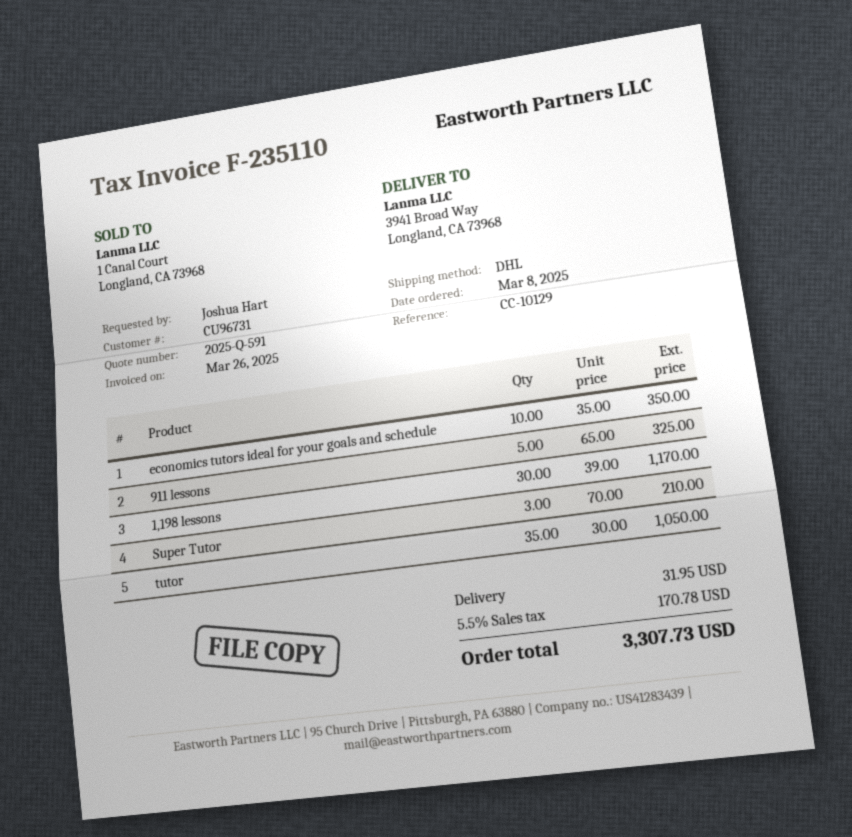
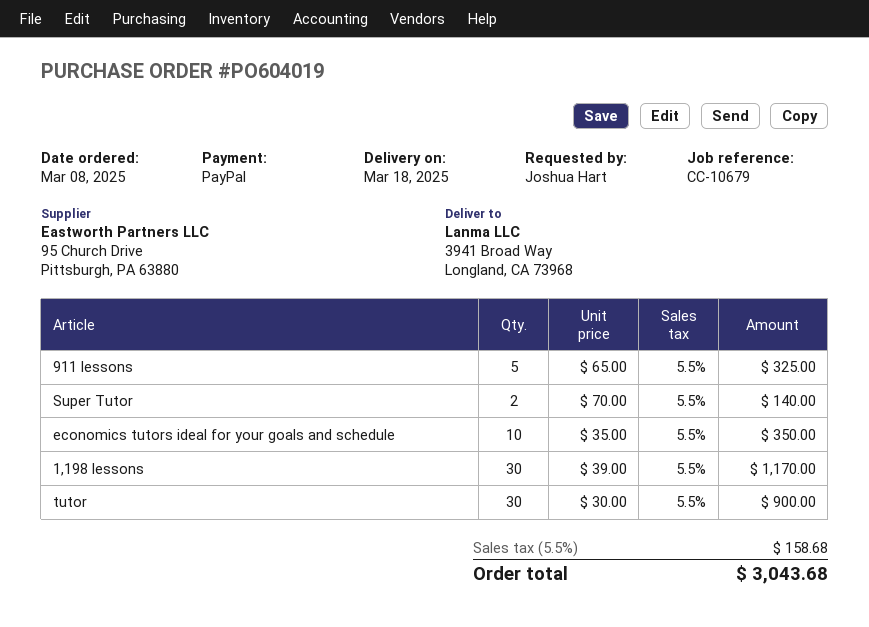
reference: CC-10129 -> CC-10679
Super Tutor: 3 x 70.00 = 210.00 -> 2 x 70.00 = 140.00
tutor: 35 x 30.00 = 1050.00 -> 30 x 30.00 = 900.00
shipping: 31.95 -> none
tax: 5.5% = 170.78 -> 5.5% = 158.68
total: 3307.73 -> 3043.68

